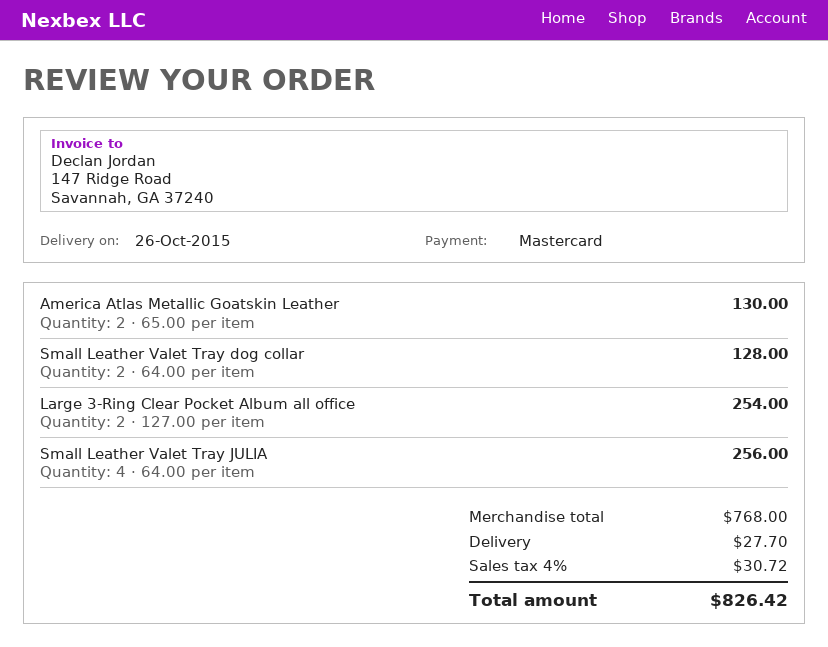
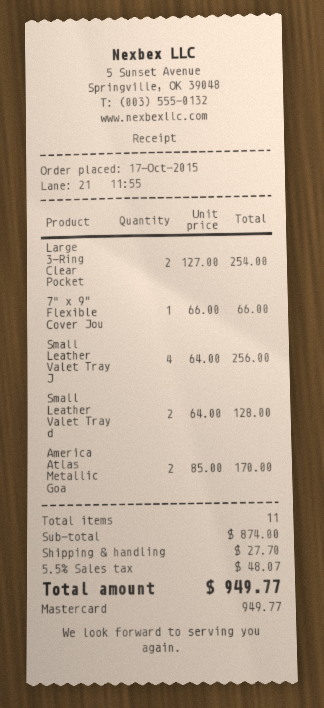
America Atlas Metallic Goatskin Leather: 2 x 65.00 = 130.00 -> 2 x 85.00 = 170.00
7" x 9" Flexible Cover Jou: none -> 1 x 66.00 = 66.00
subtotal: 768.00 -> 874.00
tax: 4% = 30.72 -> 5.5% = 48.07
total: 826.42 -> 949.77

